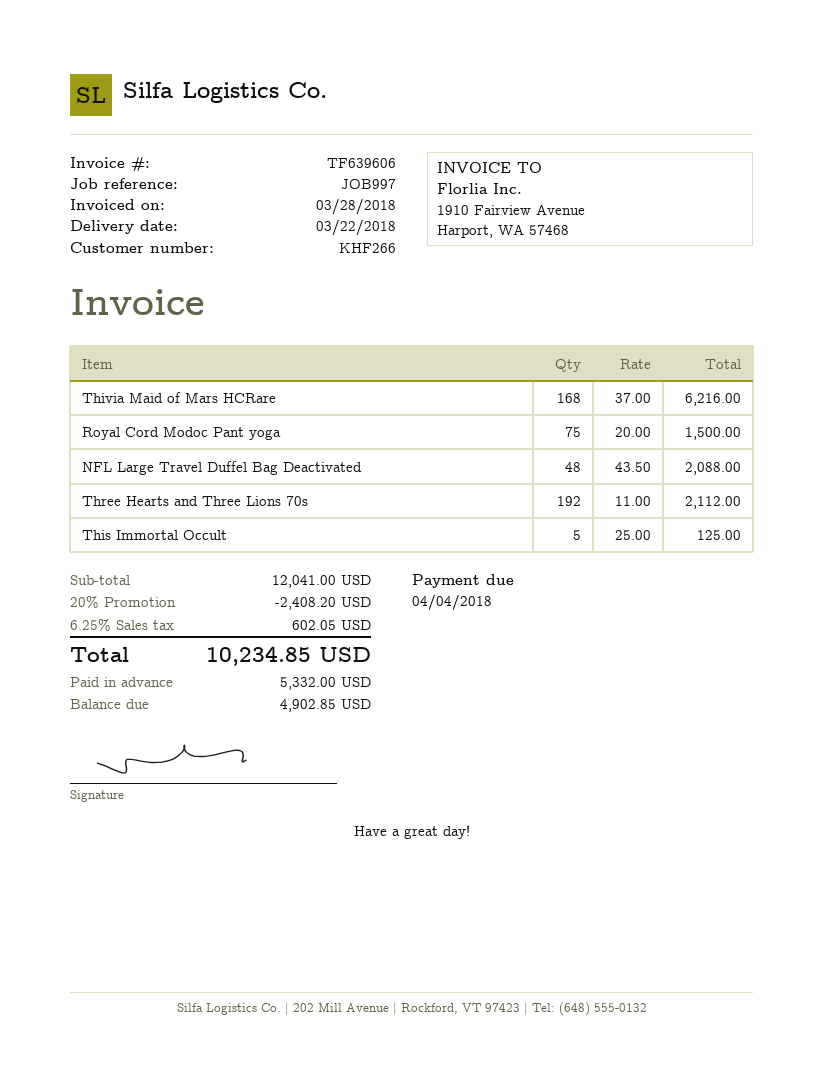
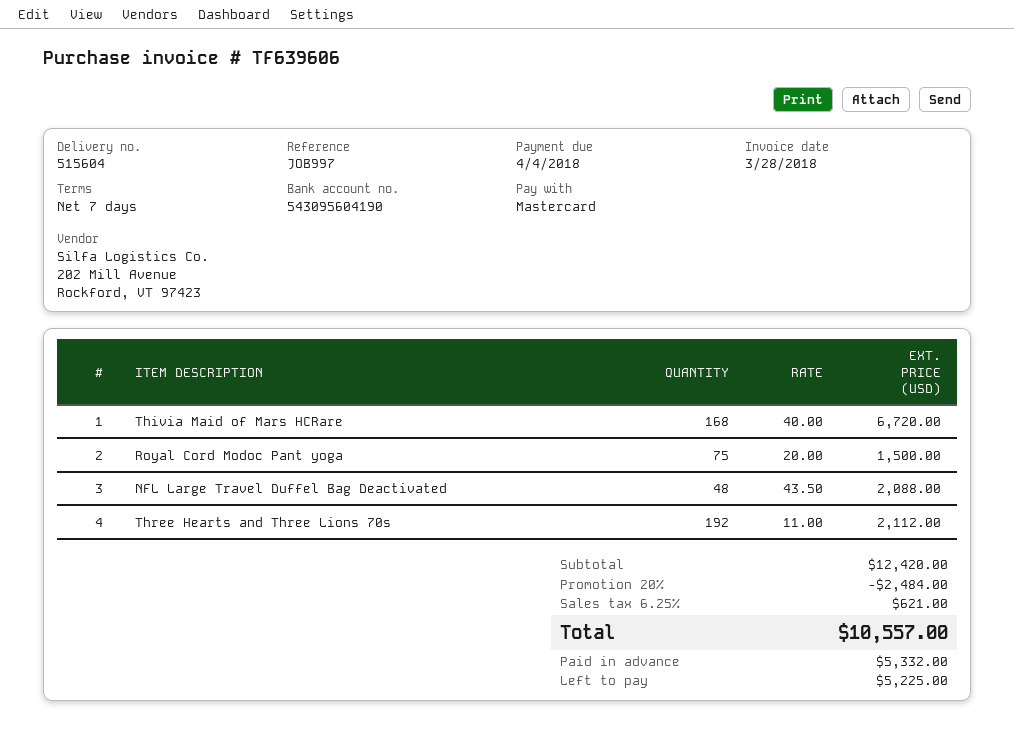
Thivia Maid of Mars HCRare: 168 x 37.00 = 6216.00 -> 168 x 40.00 = 6720.00
This Immortal Occult: 5 x 25.00 = 125.00 -> none
subtotal: 12041.00 -> 12420.00
discount: 20% = 2408.20 -> 20% = 2484.00
tax: 6.25% = 602.05 -> 6.25% = 621.00
total: 10234.85 -> 10557.00
balance: 4902.85 -> 5225.00

